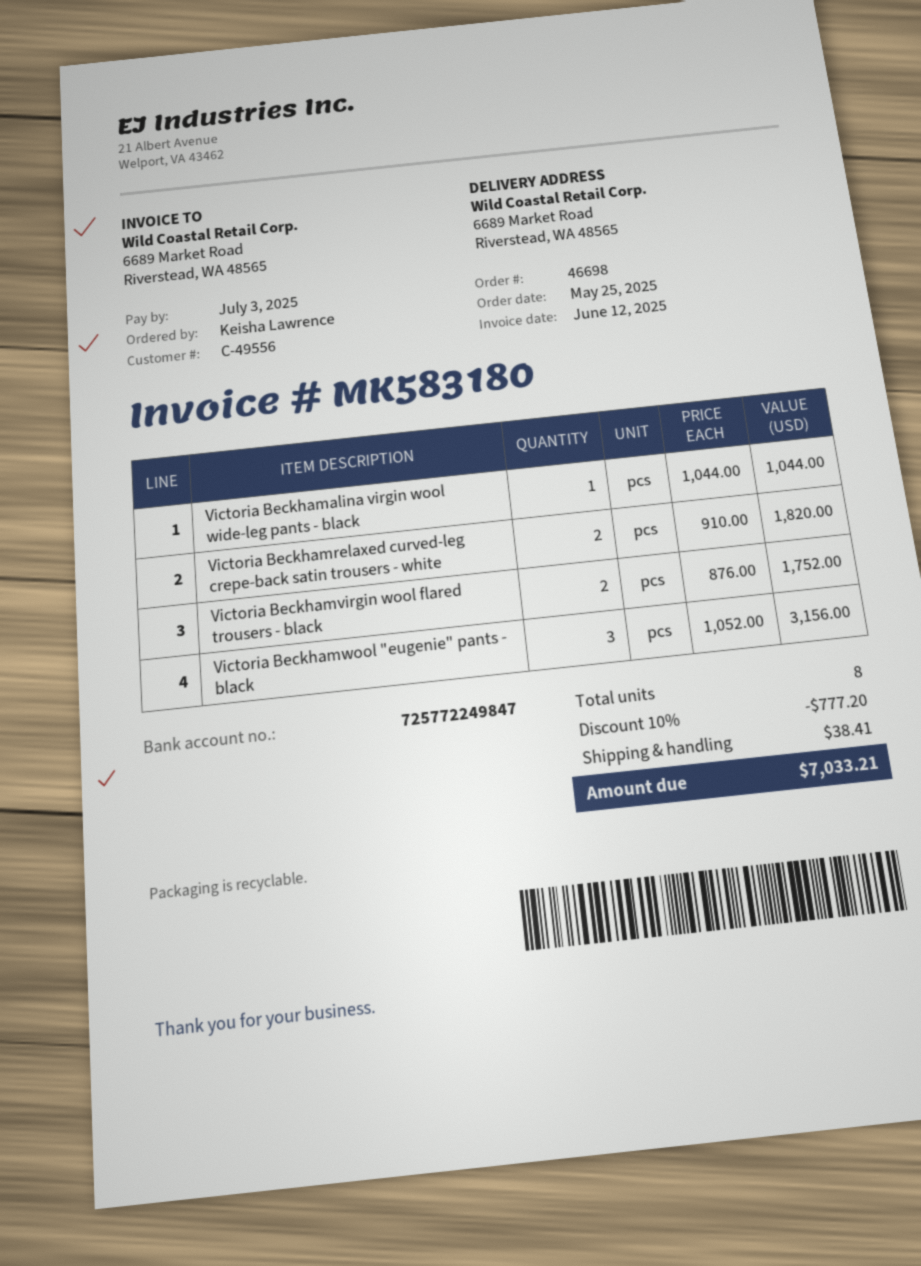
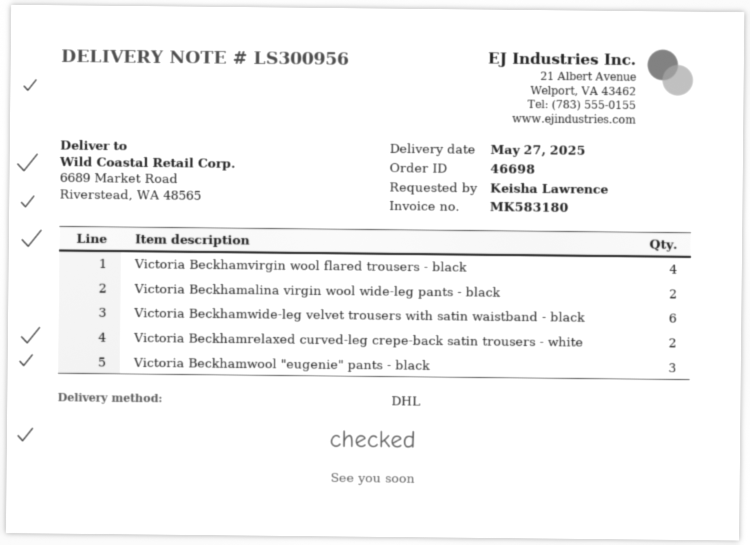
Victoria Beckhamalina virgin wool wide-leg pants - black: 1 -> 2
Victoria Beckhamvirgin wool flared trousers - black: 2 -> 4
Victoria Beckhamwide-leg velvet trousers with satin waistband - black: none -> 6

